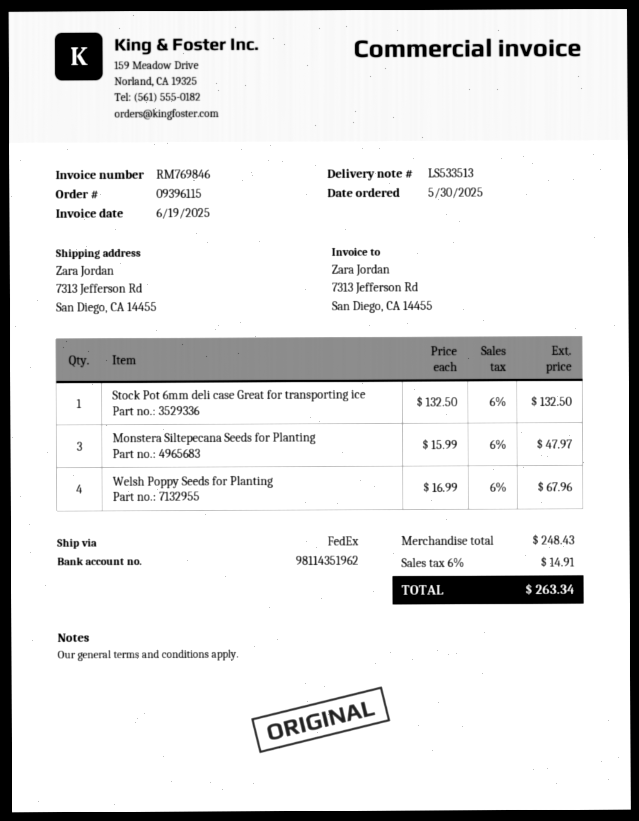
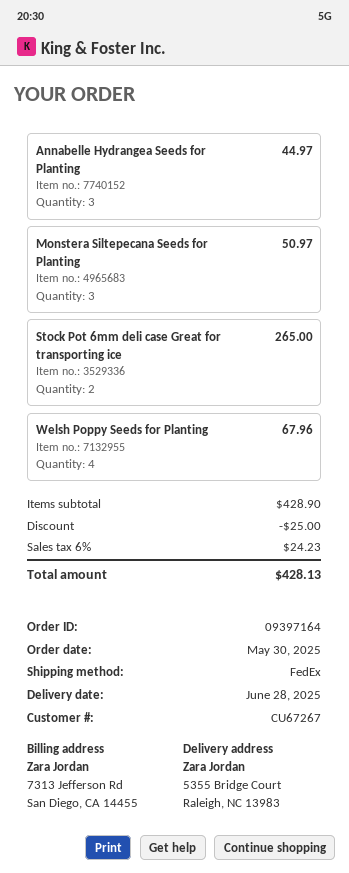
order number: 09396115 -> 09397164
ship to: 7313 Jefferson Rd, San Diego, CA 14455 -> 5355 Bridge Court, Raleigh, NC 13983
Stock Pot 6mm deli case Great for transporting ice: 1 for 132.50 -> 2 for 265.00
Monstera Siltepecana Seeds for Planting: 3 for 47.97 -> 3 for 50.97
Annabelle Hydrangea Seeds for Planting: none -> 3 for 44.97
subtotal: 248.43 -> 428.90
discount: none -> 25.00
tax: 6% = 14.91 -> 6% = 24.23
total: 263.34 -> 428.13

